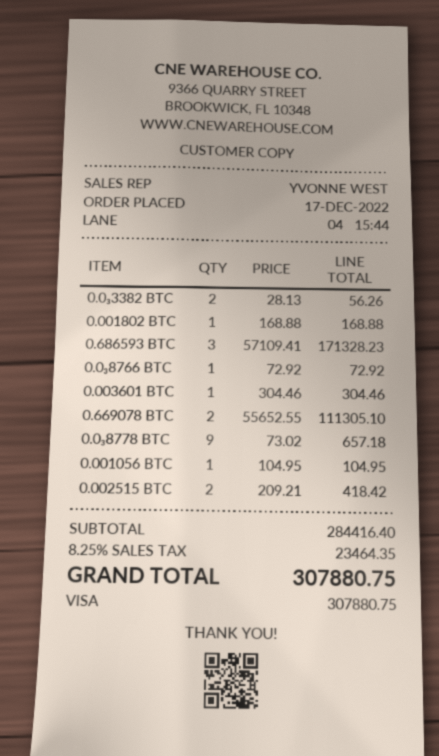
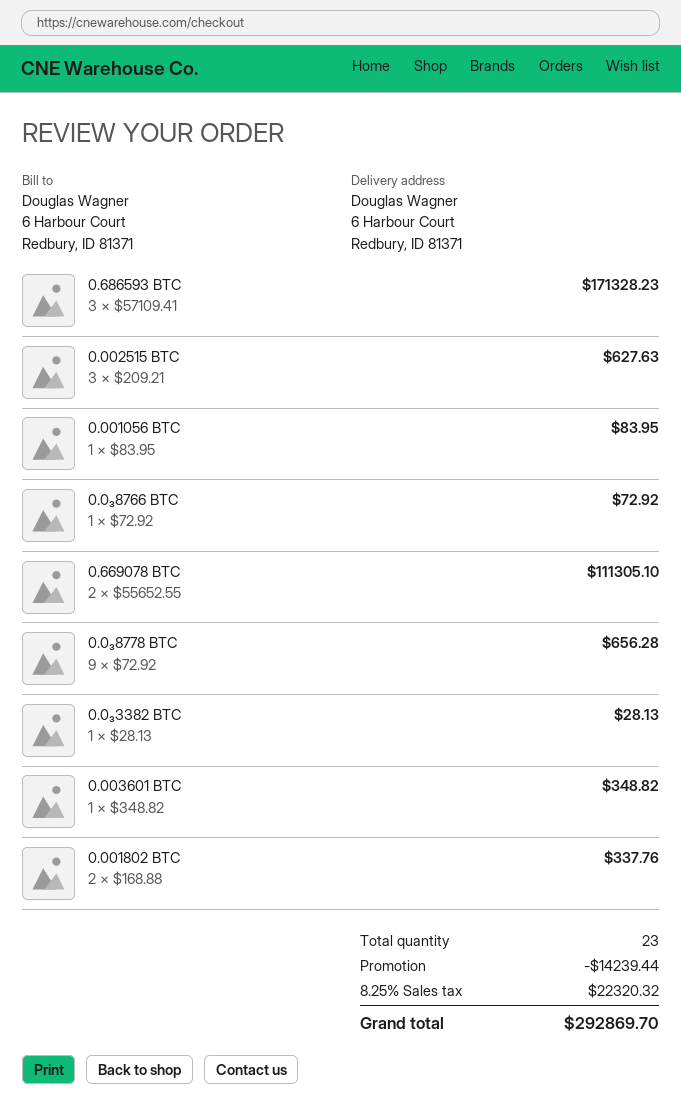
0.0₃3382 BTC: 2 x 28.13 = 56.26 -> 1 x 28.13 = 28.13
0.001802 BTC: 1 x 168.88 = 168.88 -> 2 x 168.88 = 337.76
0.003601 BTC: 1 x 304.46 = 304.46 -> 1 x 348.82 = 348.82
0.0₃8778 BTC: 9 x 73.02 = 657.18 -> 9 x 72.92 = 656.28
0.001056 BTC: 1 x 104.95 = 104.95 -> 1 x 83.95 = 83.95
0.002515 BTC: 2 x 209.21 = 418.42 -> 3 x 209.21 = 627.63
discount: none -> 14239.44
tax: 8.25% = 23464.35 -> 8.25% = 22320.32
total: 307880.75 -> 292869.70

